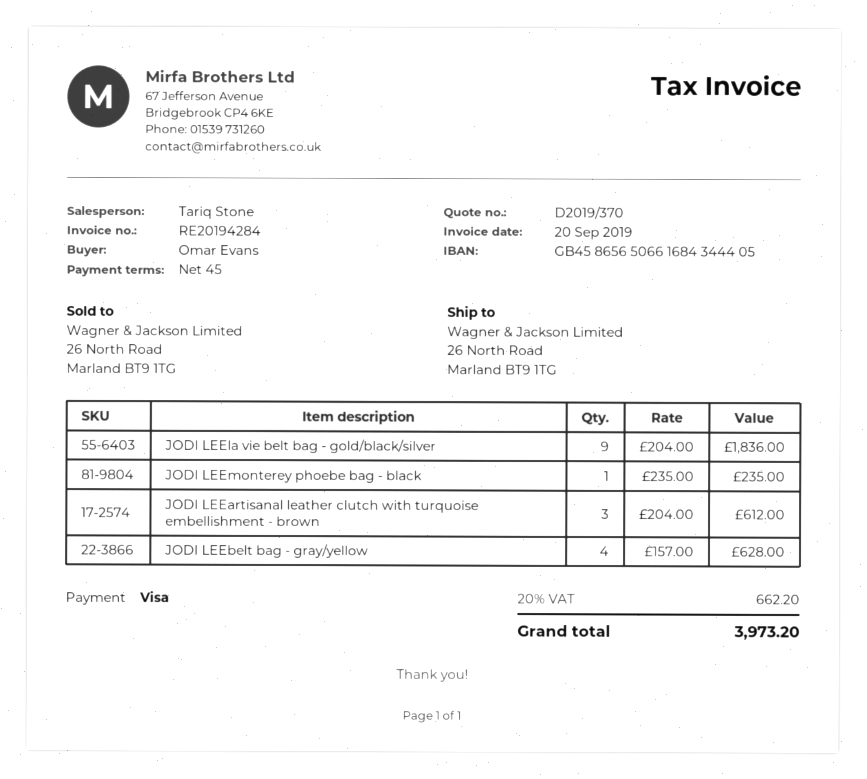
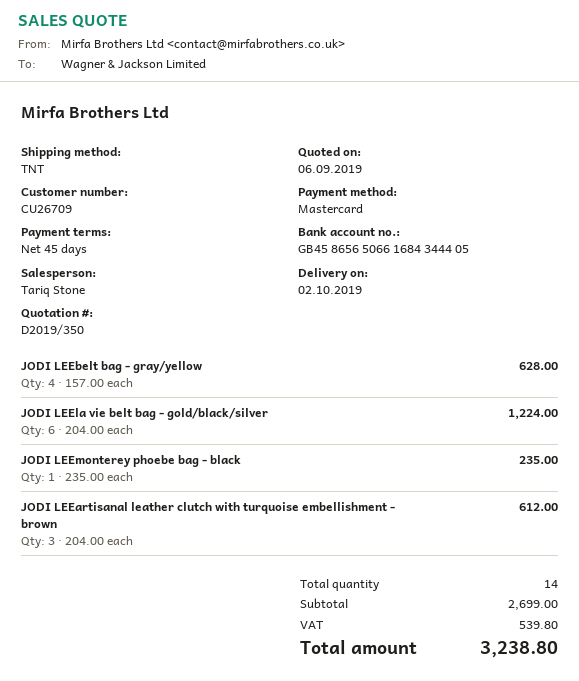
quote number: D2019/370 -> D2019/350
payment method: Visa -> Mastercard
JODI LEEla vie belt bag - gold/black/silver: 9 x 204.00 = 1836.00 -> 6 x 204.00 = 1224.00
tax: 662.20 -> 539.80
total: 3973.20 -> 3238.80

